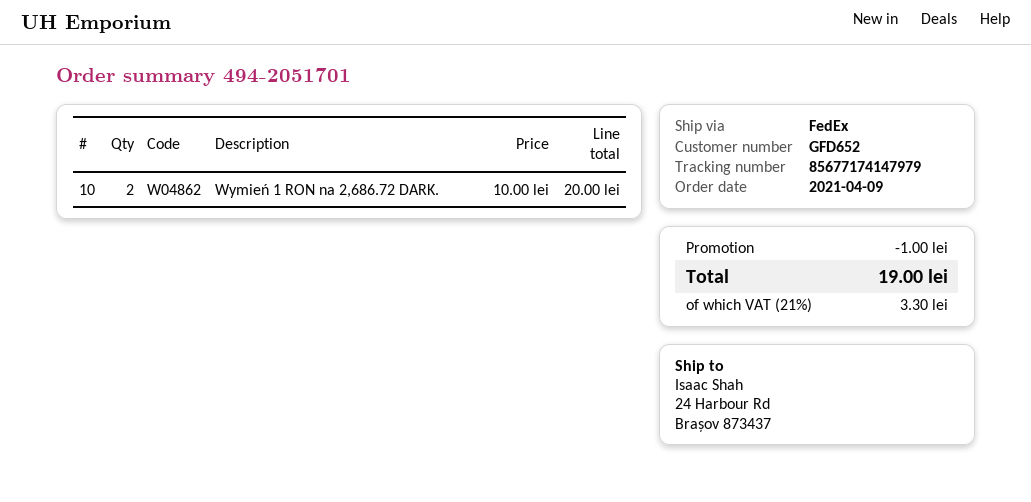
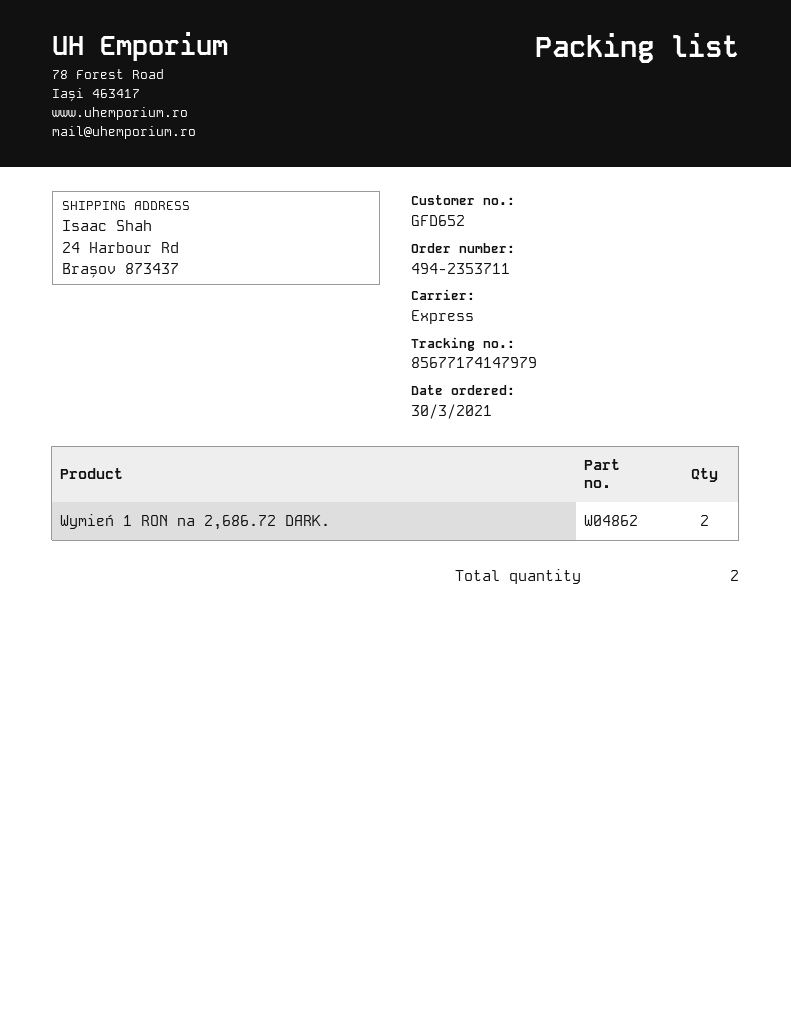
order number: 494-2051701 -> 494-2353711
order date: 2021-04-09 -> 2021-03-30
shipping method: FedEx -> express

